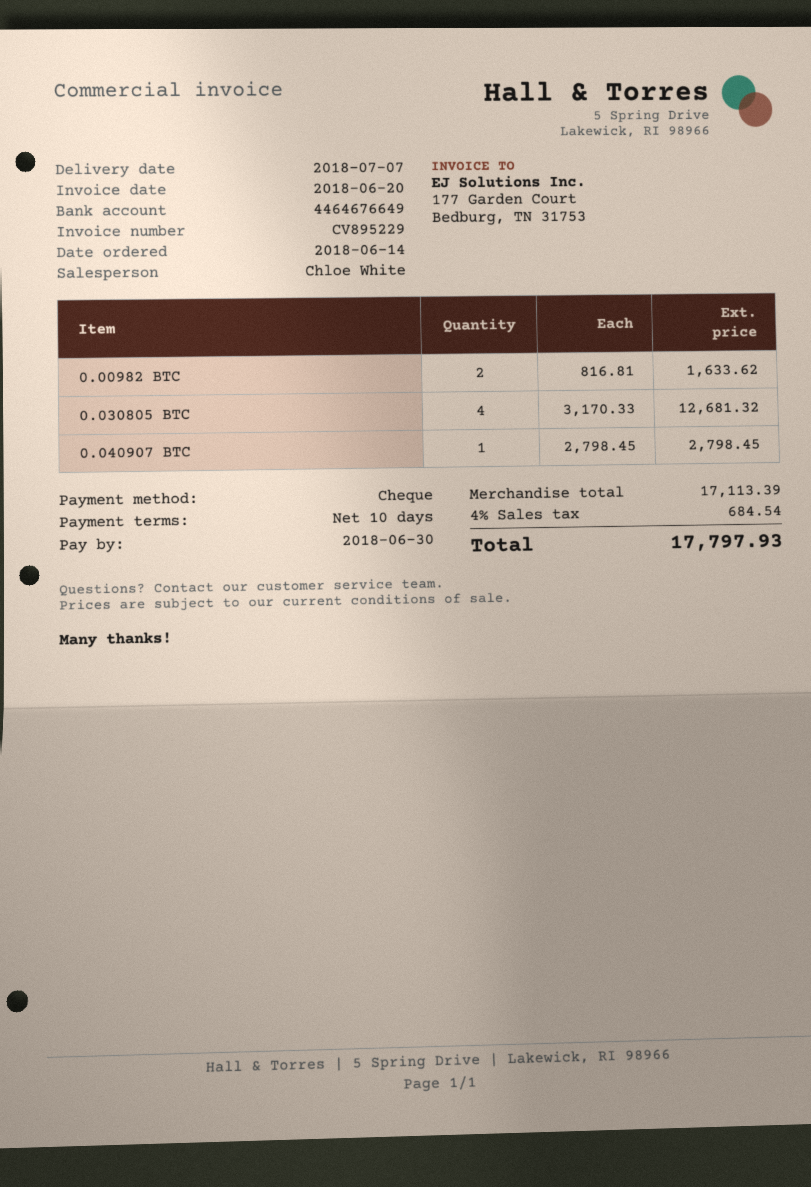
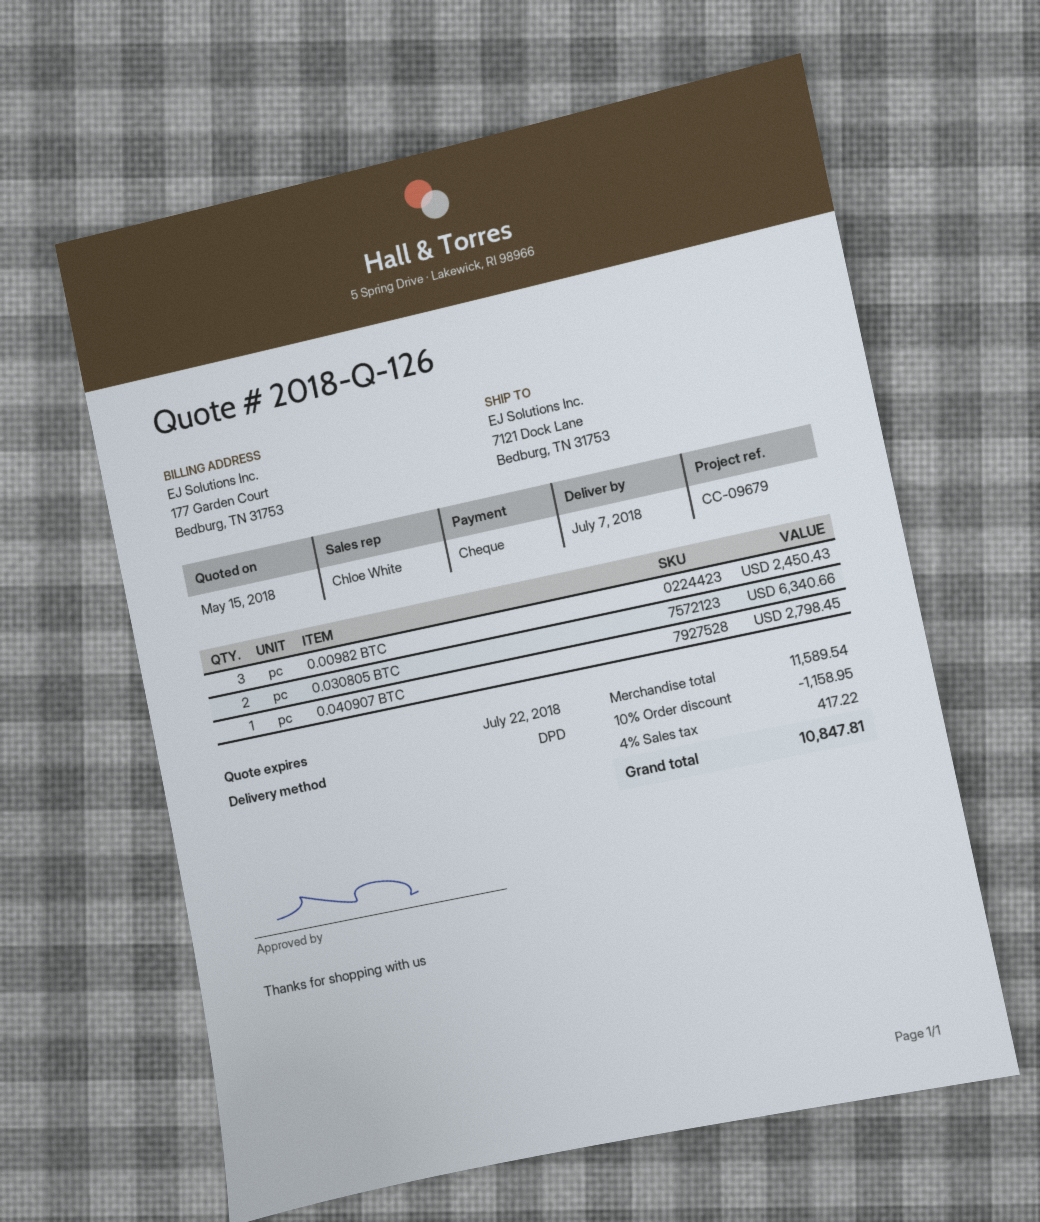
0.00982 BTC: 2 for 1633.62 -> 3 for 2450.43
0.030805 BTC: 4 for 12681.32 -> 2 for 6340.66
subtotal: 17113.39 -> 11589.54
discount: none -> 10% = 1158.95
tax: 4% = 684.54 -> 4% = 417.22
total: 17797.93 -> 10847.81

